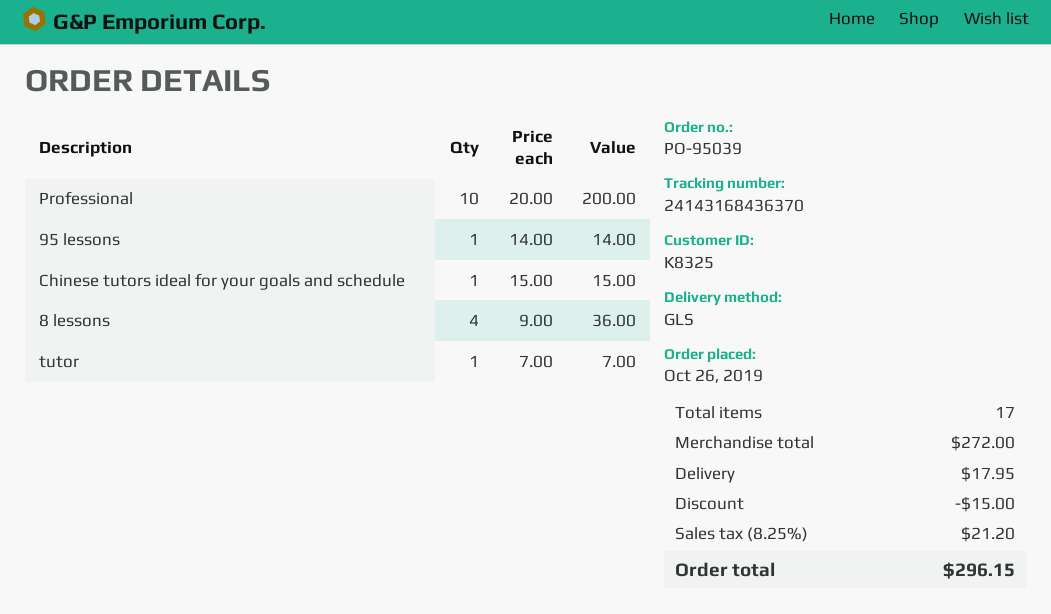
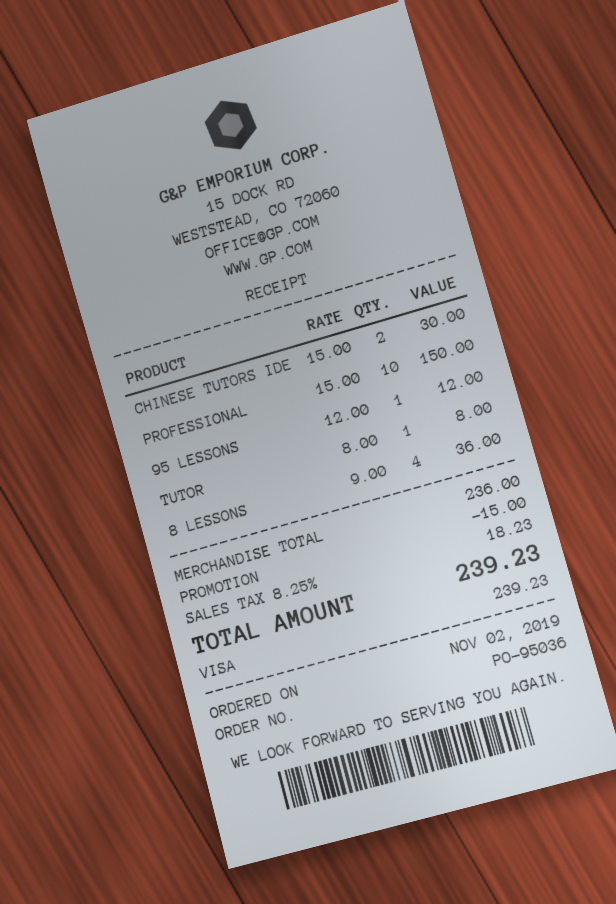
order number: PO-95039 -> PO-95036
order date: 2019-10-26 -> 2019-11-02
Professional: 10 x 20.00 = 200.00 -> 10 x 15.00 = 150.00
95 lessons: 1 x 14.00 = 14.00 -> 1 x 12.00 = 12.00
Chinese tutors ideal for your goals and schedule: 1 x 15.00 = 15.00 -> 2 x 15.00 = 30.00
tutor: 1 x 7.00 = 7.00 -> 1 x 8.00 = 8.00
subtotal: 272.00 -> 236.00
shipping: 17.95 -> none
tax: 8.25% = 21.20 -> 8.25% = 18.23
total: 296.15 -> 239.23

